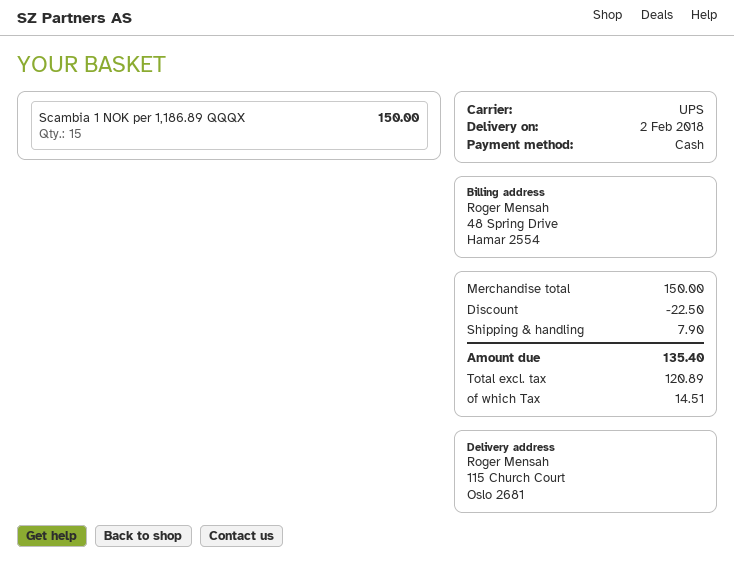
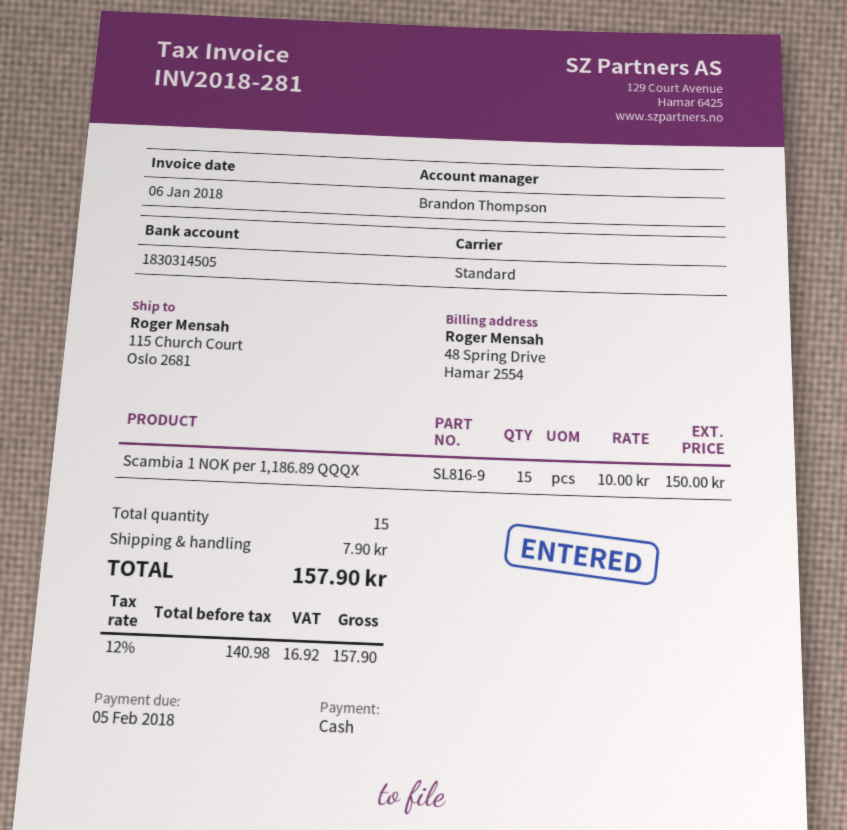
shipping method: UPS -> standard
discount: 22.50 -> none
net: 120.89 -> 140.98
tax: 14.51 -> 16.92
total: 135.40 -> 157.90

